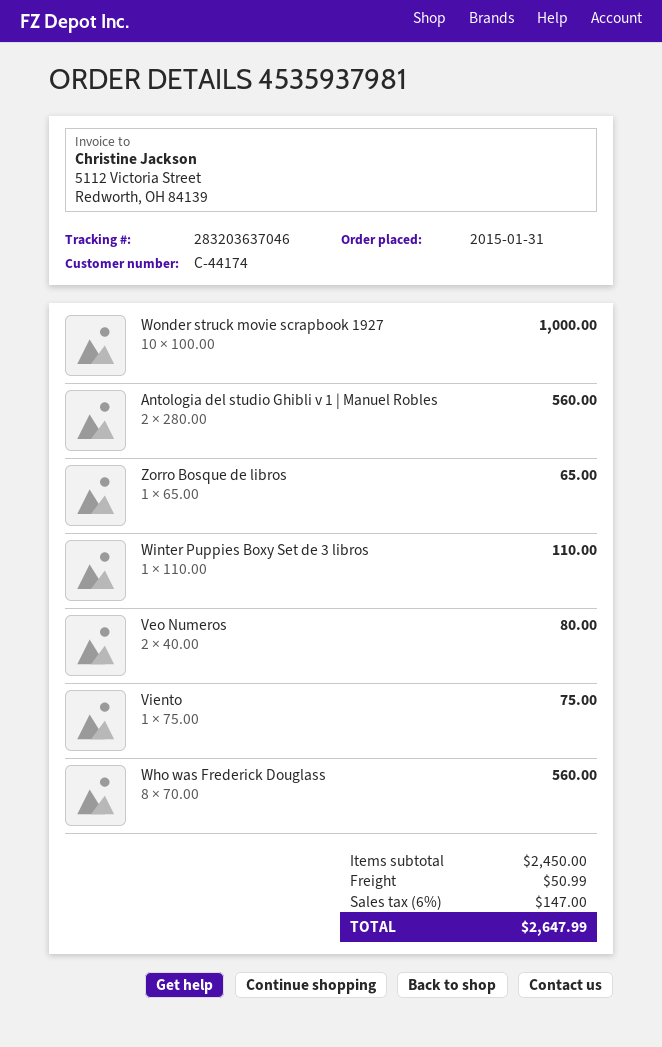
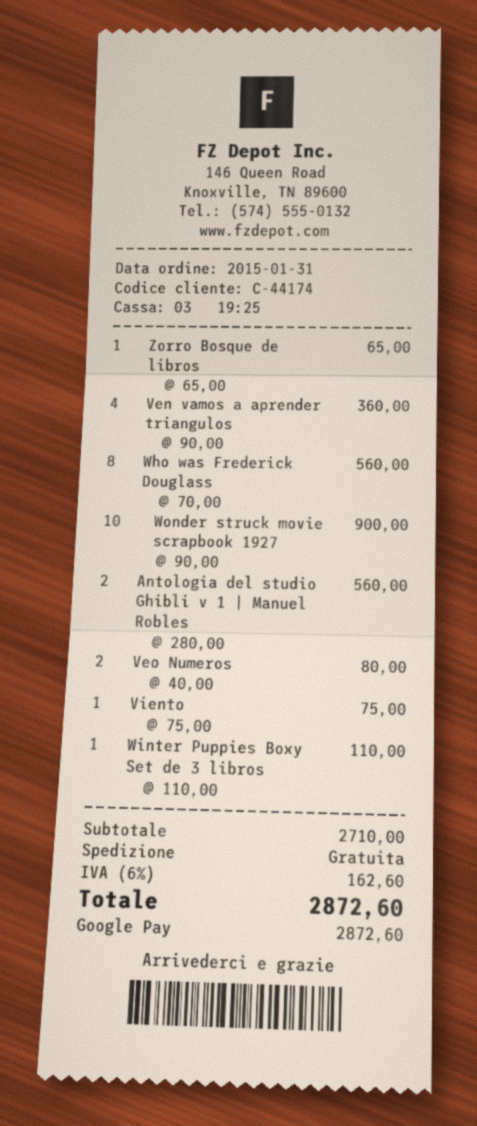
Wonder struck movie scrapbook 1927: 10 x 100.00 = 1000.00 -> 10 x 90.00 = 900.00
Ven vamos a aprender triangulos: none -> 4 x 90.00 = 360.00
subtotal: 2450.00 -> 2710.00
shipping: 50.99 -> 0.00
tax: 6% = 147.00 -> 6% = 162.60
total: 2647.99 -> 2872.60

